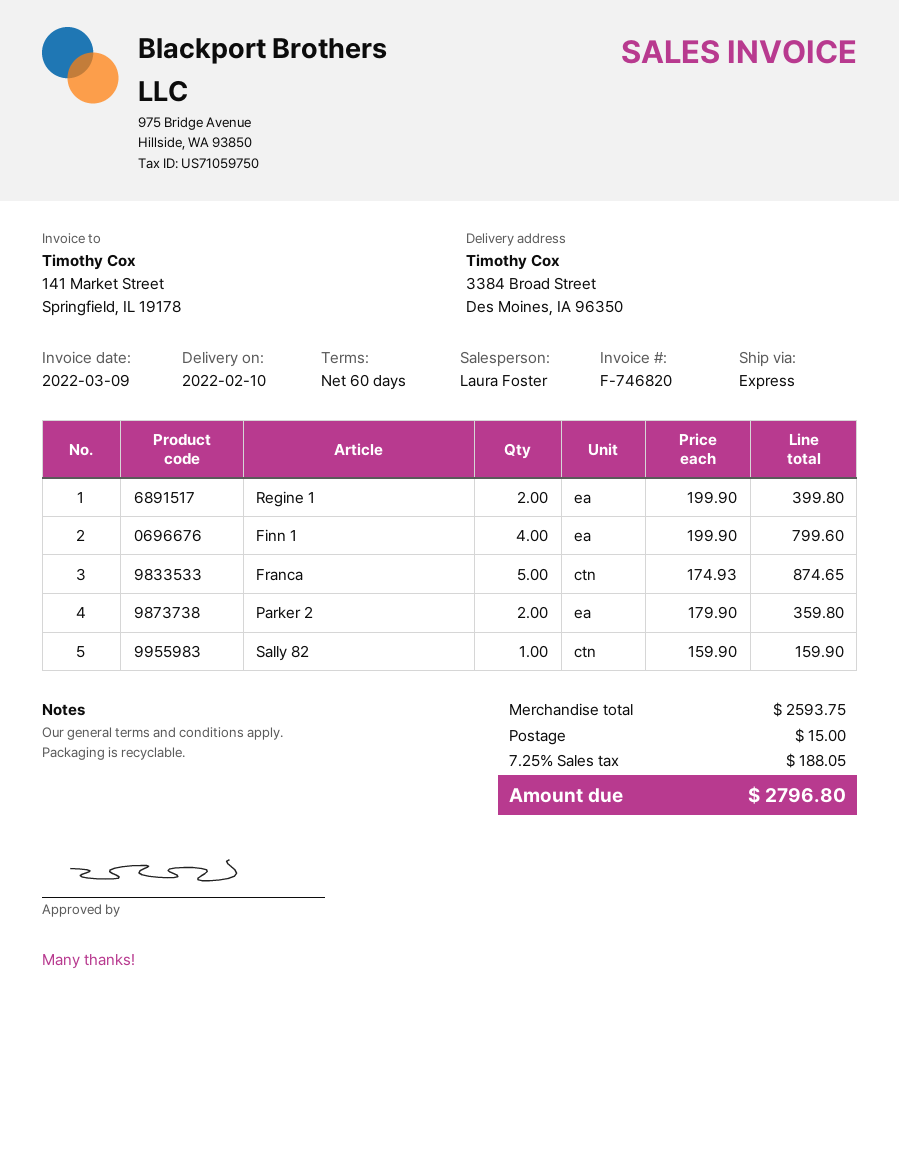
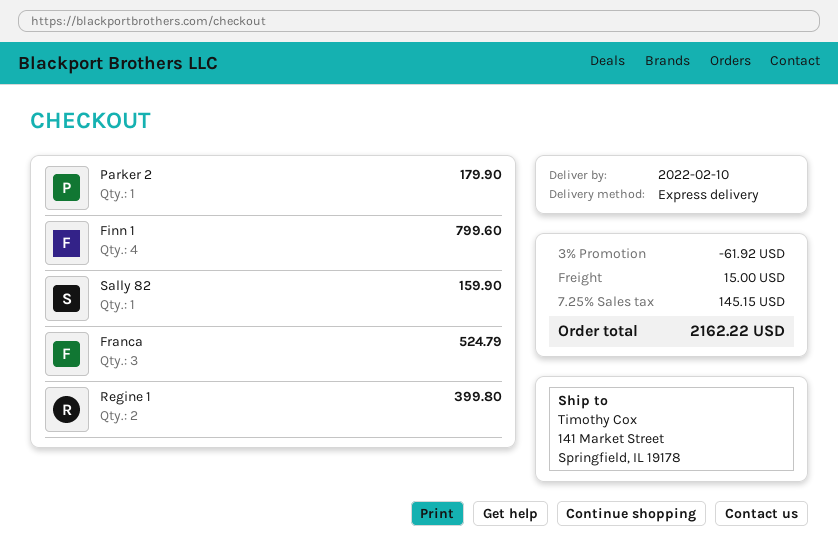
ship to: 3384 Broad Street, Des Moines, IA 96350 -> 141 Market Street, Springfield, IL 19178
Franca: 5 for 874.65 -> 3 for 524.79
Parker 2: 2 for 359.80 -> 1 for 179.90
discount: none -> 3% = 61.92
tax: 7.25% = 188.05 -> 7.25% = 145.15
total: 2796.80 -> 2162.22

